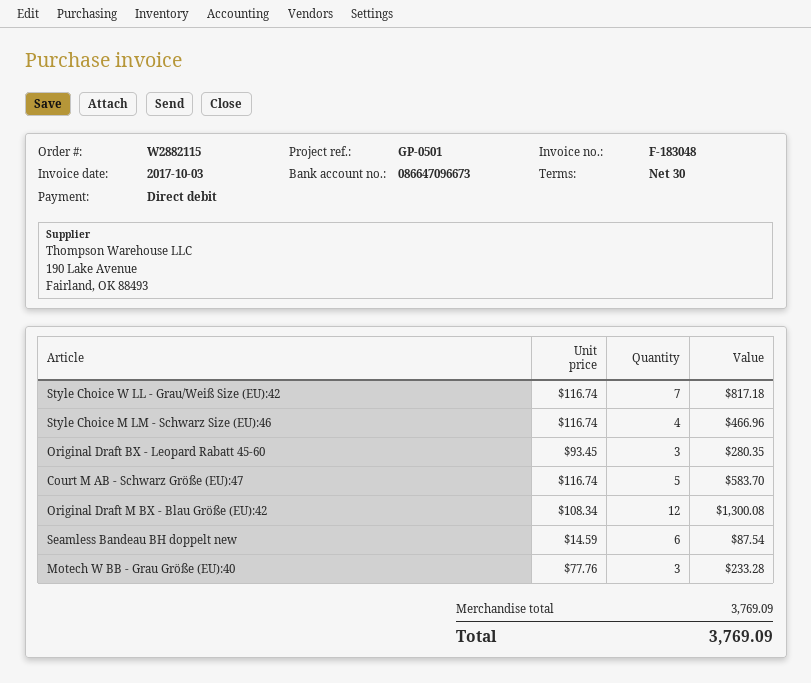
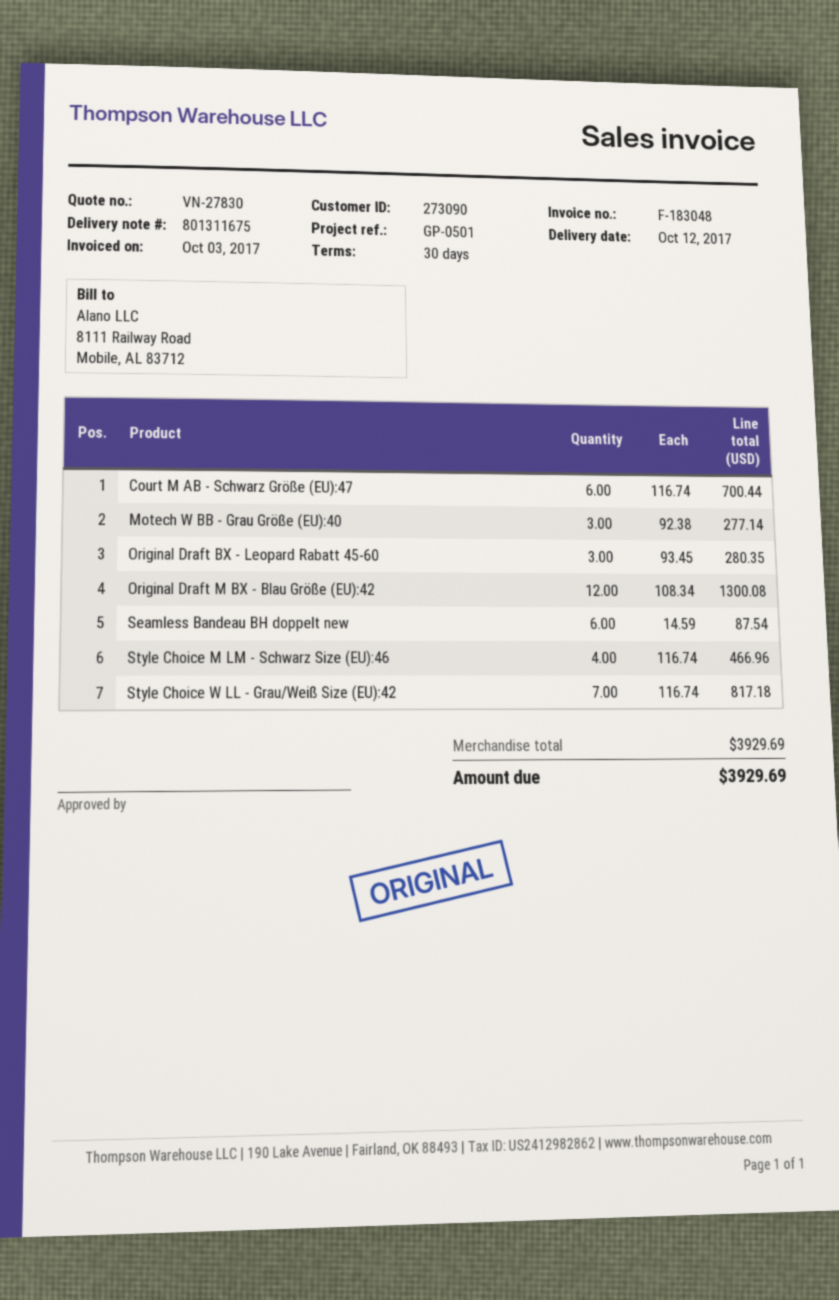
Court M AB - Schwarz Größe (EU):47: 5 x 116.74 = 583.70 -> 6 x 116.74 = 700.44
Motech W BB - Grau Größe (EU):40: 3 x 77.76 = 233.28 -> 3 x 92.38 = 277.14
subtotal: 3769.09 -> 3929.69
total: 3769.09 -> 3929.69

